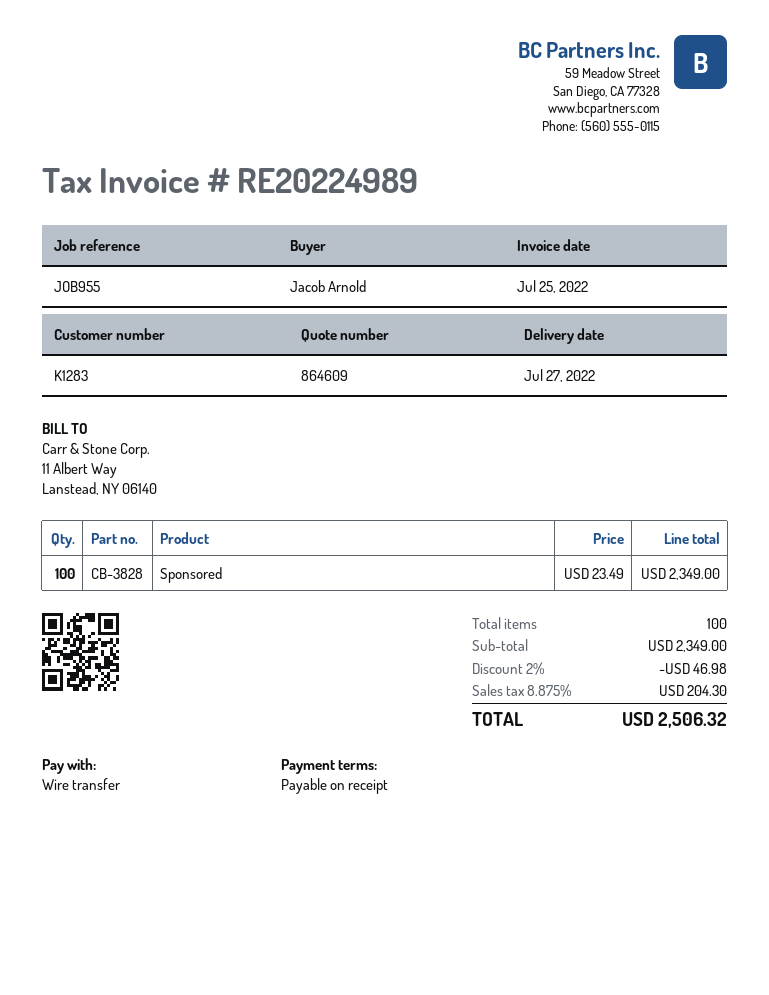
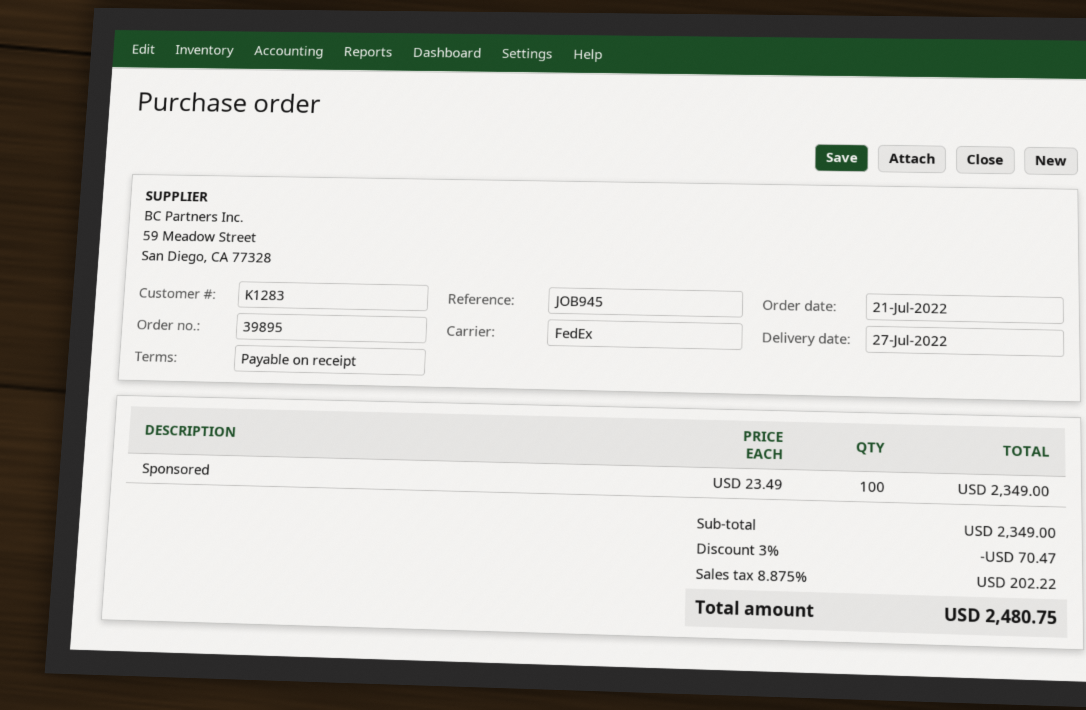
reference: JOB955 -> JOB945
discount: 2% = 46.98 -> 3% = 70.47
tax: 8.875% = 204.30 -> 8.875% = 202.22
total: 2506.32 -> 2480.75

